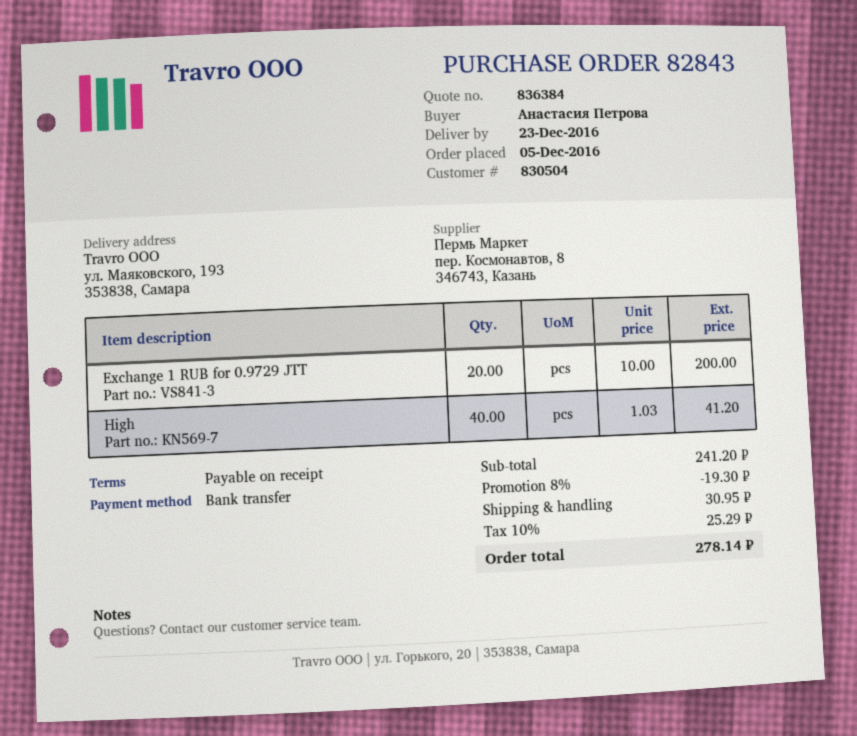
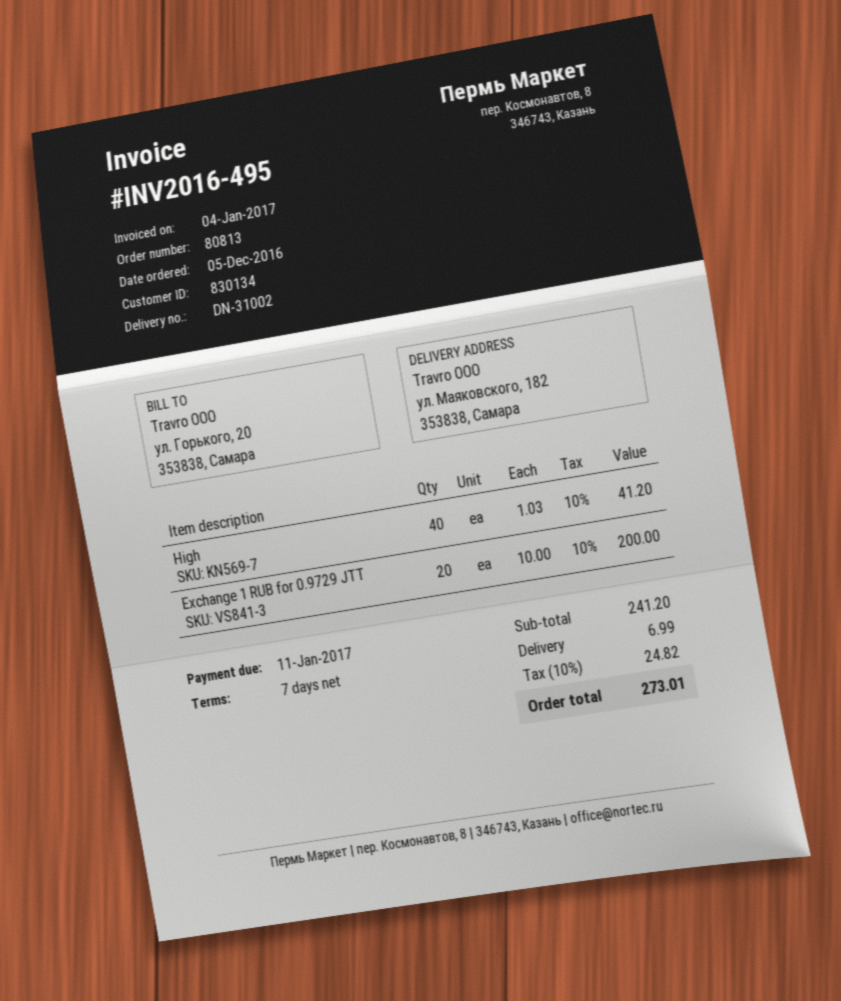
order number: 82843 -> 80813
payment terms: on receipt -> 7 days
customer number: 830504 -> 830134
ship to: ул. Маяковского, 193, 353838, Самара -> ул. Маяковского, 182, 353838, Самара
discount: 8% = 19.30 -> none
shipping: 30.95 -> 6.99
tax: 10% = 25.29 -> 10% = 24.82
total: 278.14 -> 273.01

